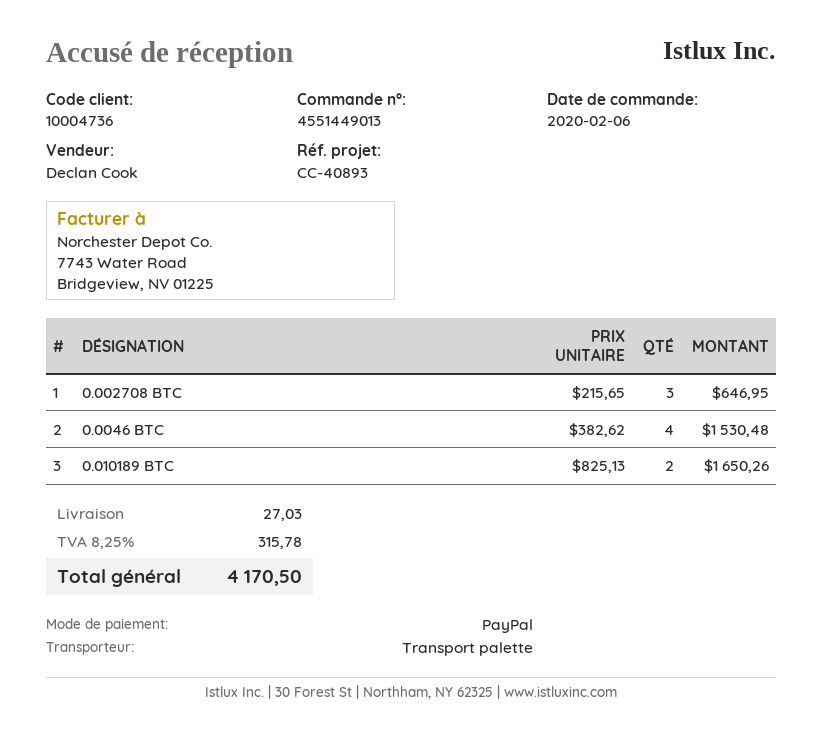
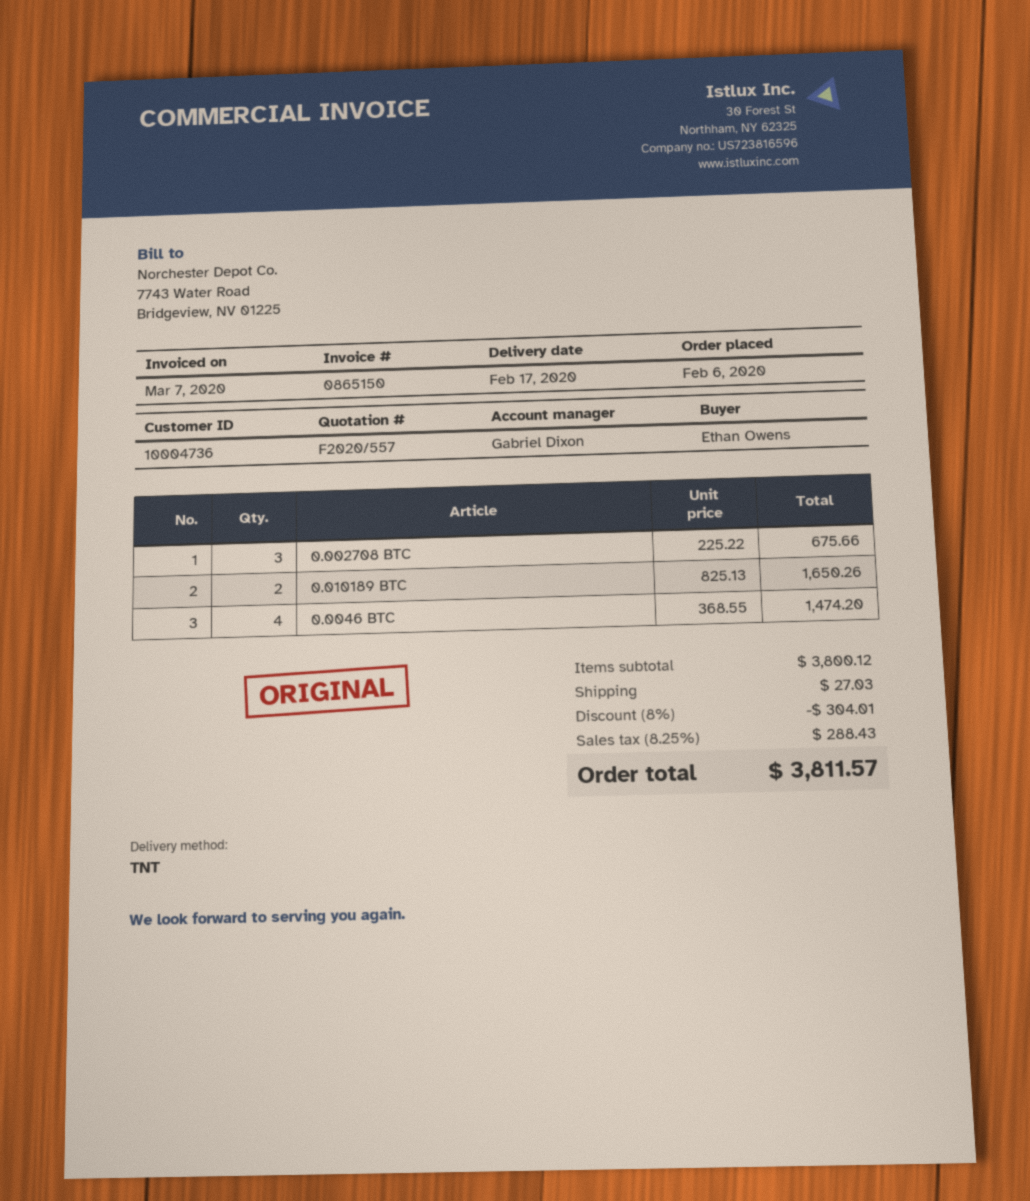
sales rep: Declan Cook -> Gabriel Dixon
shipping method: pallet freight -> TNT
0.002708 BTC: 3 x 215.65 = 646.95 -> 3 x 225.22 = 675.66
0.0046 BTC: 4 x 382.62 = 1530.48 -> 4 x 368.55 = 1474.20
discount: none -> 8% = 304.01
tax: 8.25% = 315.78 -> 8.25% = 288.43
total: 4170.50 -> 3811.57

